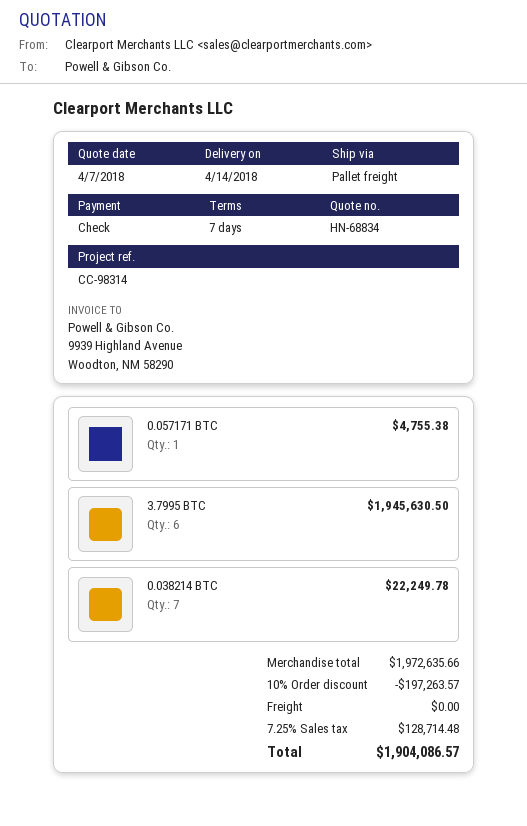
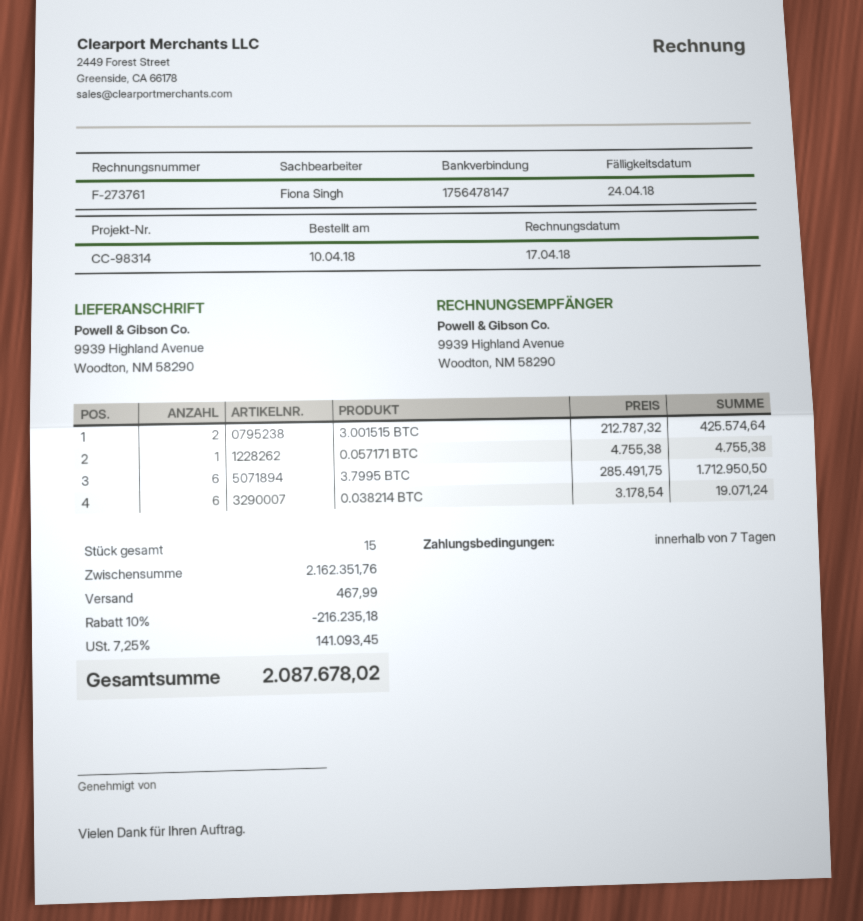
3.7995 BTC: 6 for 1945630.50 -> 6 for 1712950.50
0.038214 BTC: 7 for 22249.78 -> 6 for 19071.24
3.001515 BTC: none -> 2 for 425574.64
subtotal: 1972635.66 -> 2162351.76
discount: 10% = 197263.57 -> 10% = 216235.18
shipping: 0.00 -> 467.99
tax: 7.25% = 128714.48 -> 7.25% = 141093.45
total: 1904086.57 -> 2087678.02

